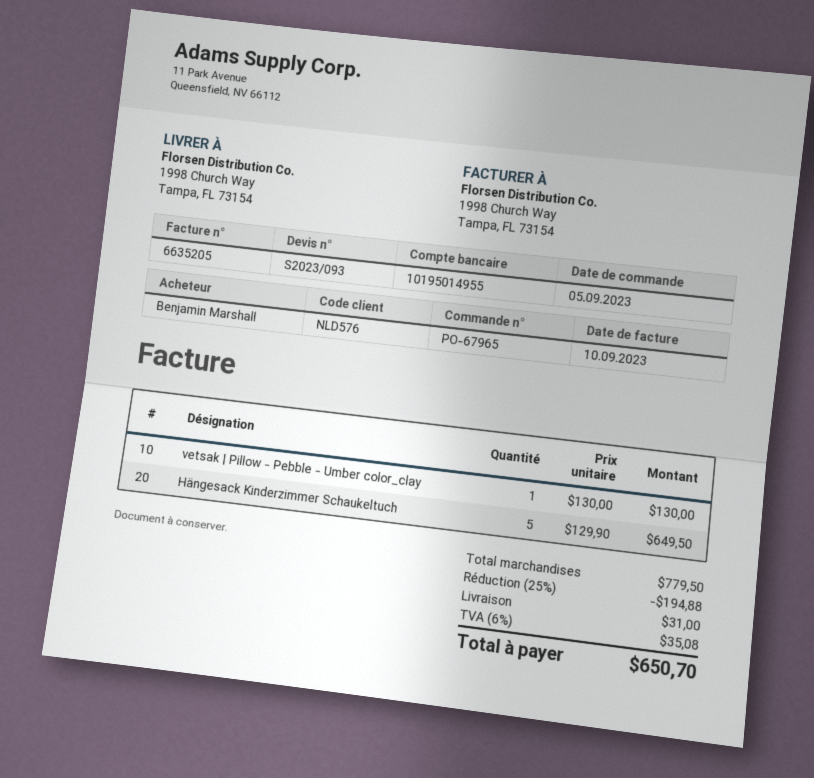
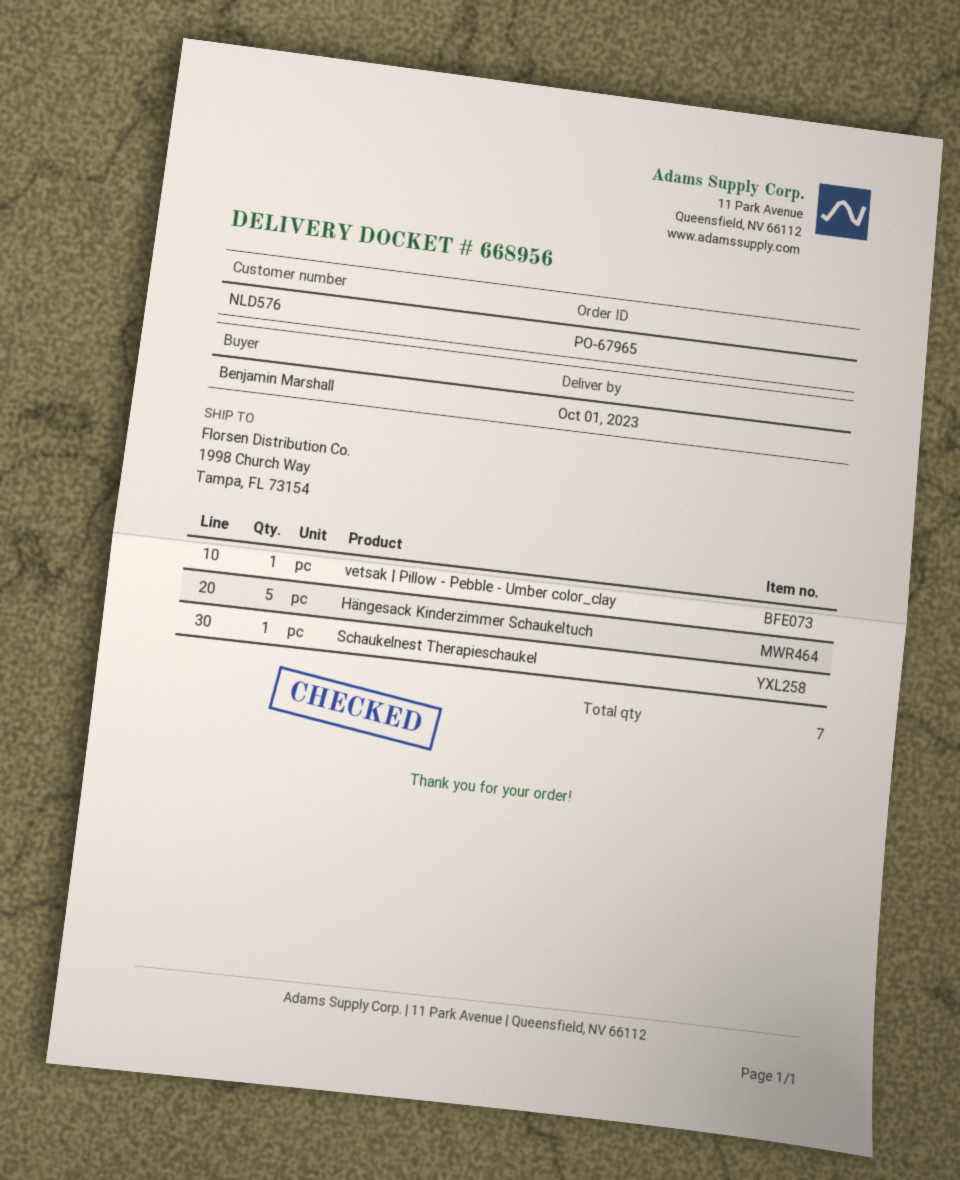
Schaukelnest Therapieschaukel: none -> 1

